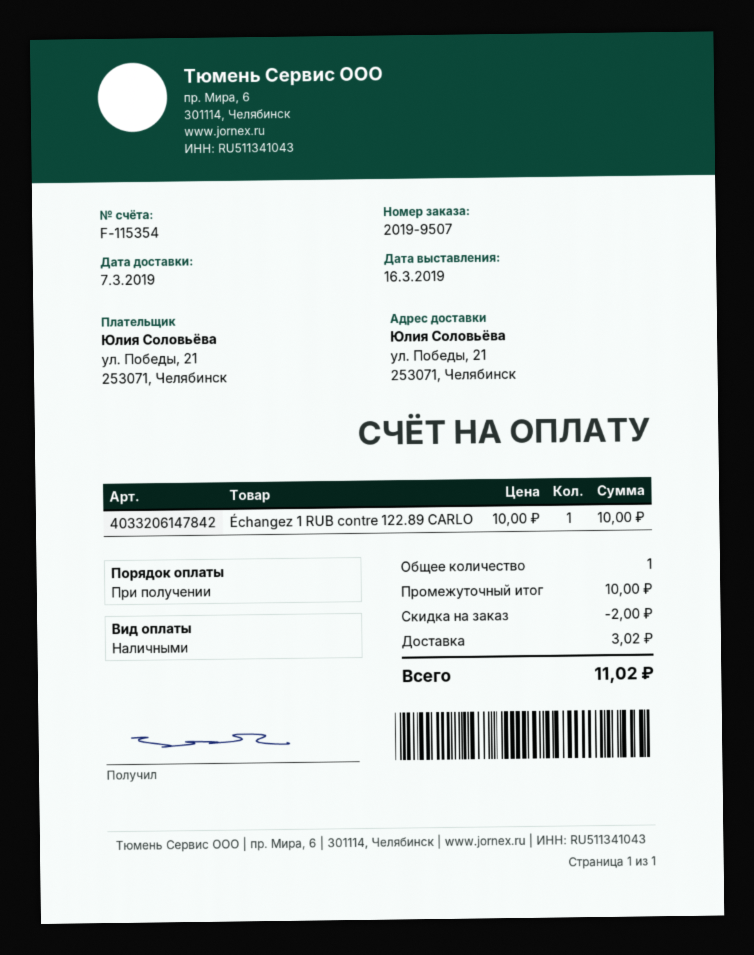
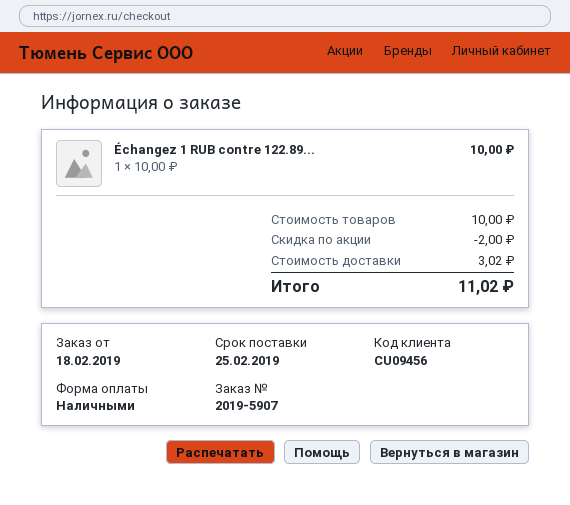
order number: 2019-9507 -> 2019-5907
delivery date: 2019-03-07 -> 2019-02-25

